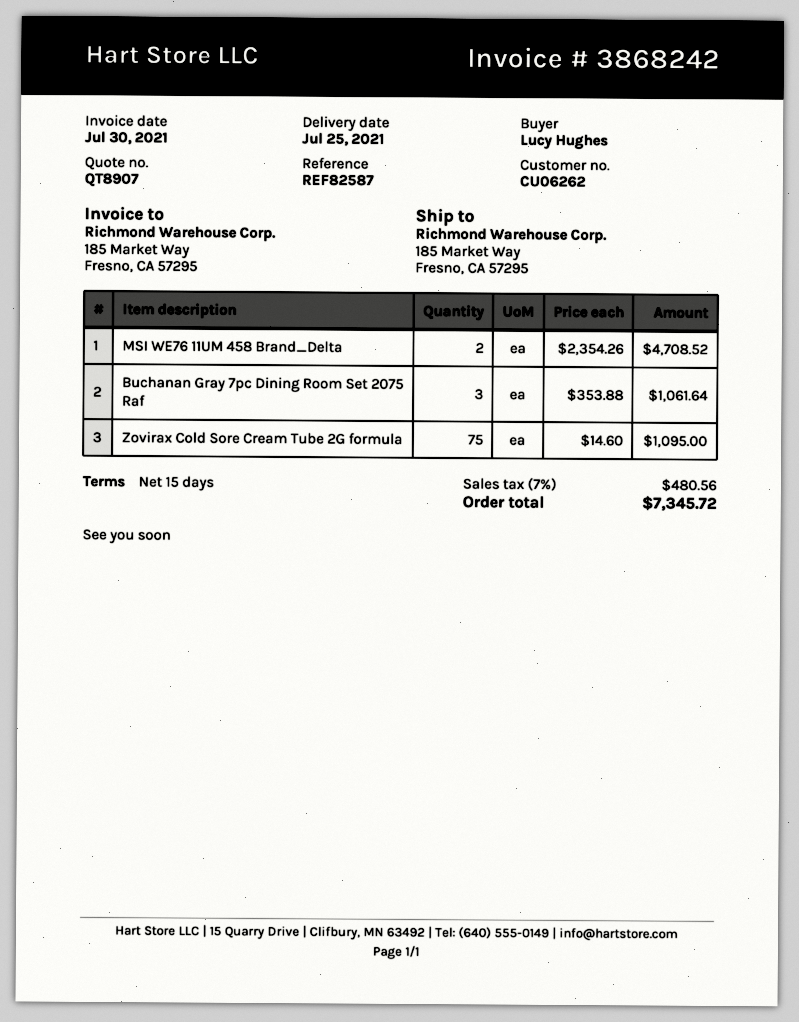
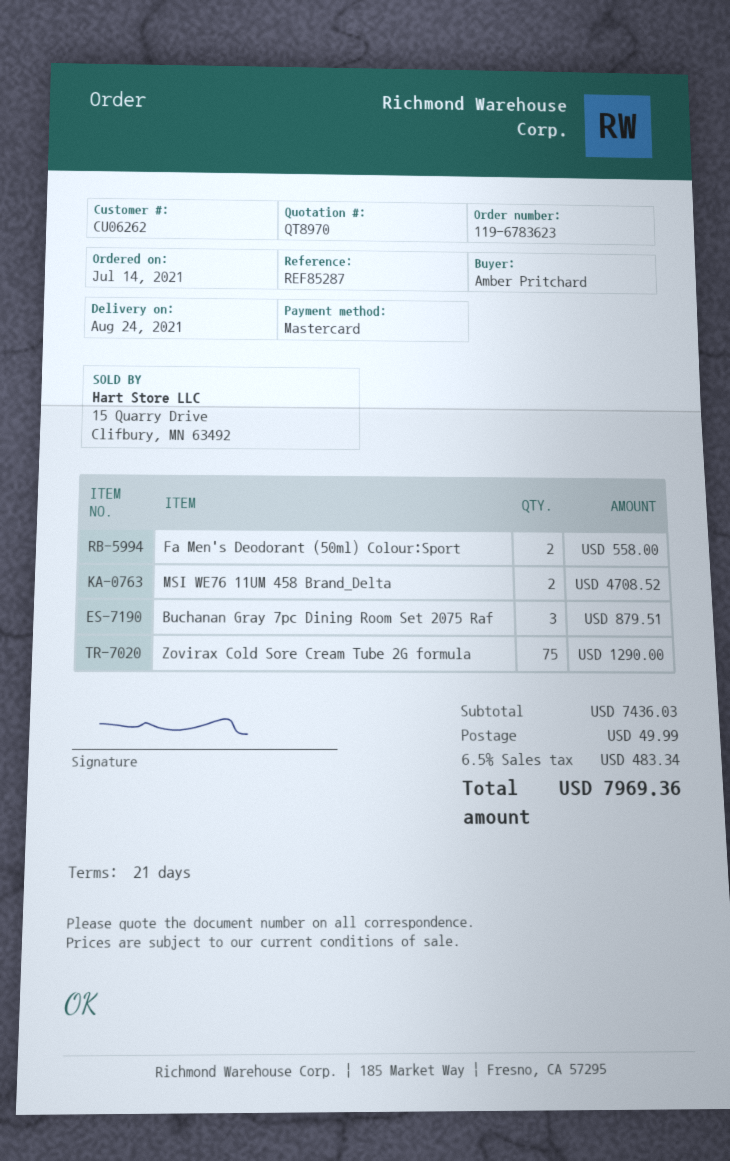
quote number: QT8907 -> QT8970
delivery date: 2021-07-25 -> 2021-08-24
payment terms: 15 days -> 21 days
reference: REF82587 -> REF85287
ordered by: Lucy Hughes -> Amber Pritchard
Buchanan Gray 7pc Dining Room Set 2075 Raf: 3 for 1061.64 -> 3 for 879.51
Zovirax Cold Sore Cream Tube 2G formula: 75 for 1095.00 -> 75 for 1290.00
Fa Men's Deodorant (50ml) Colour:Sport: none -> 2 for 558.00
shipping: none -> 49.99
tax: 7% = 480.56 -> 6.5% = 483.34
total: 7345.72 -> 7969.36

